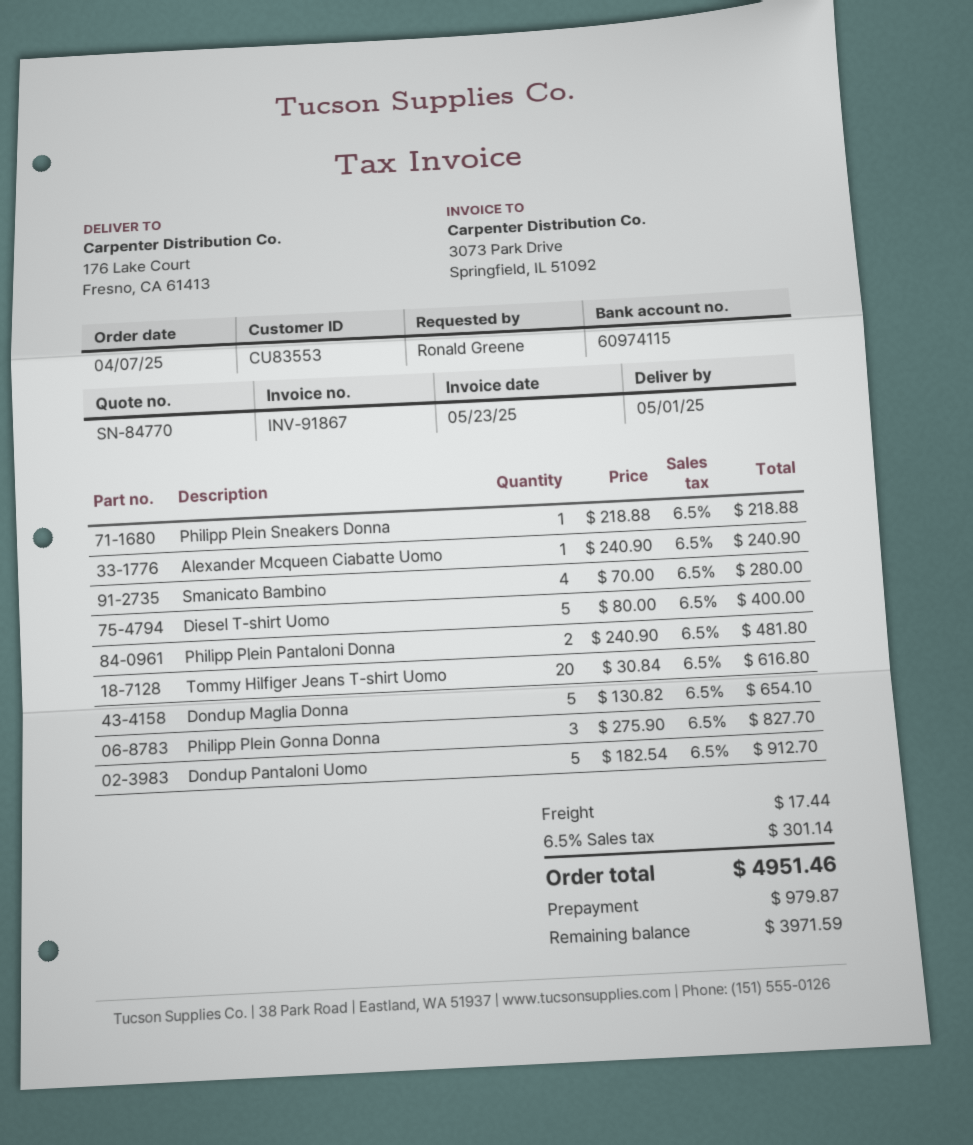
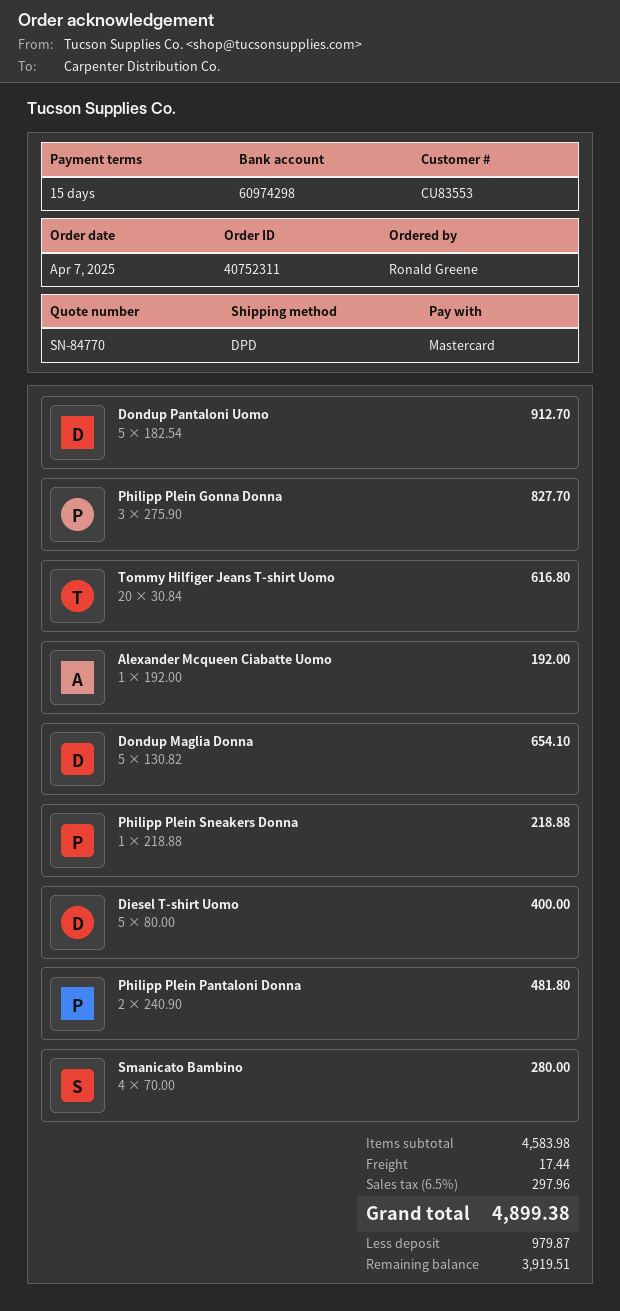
bank account: 60974115 -> 60974298
Alexander Mcqueen Ciabatte Uomo: 1 x 240.90 = 240.90 -> 1 x 192.00 = 192.00
tax: 6.5% = 301.14 -> 6.5% = 297.96
total: 4951.46 -> 4899.38
balance: 3971.59 -> 3919.51

